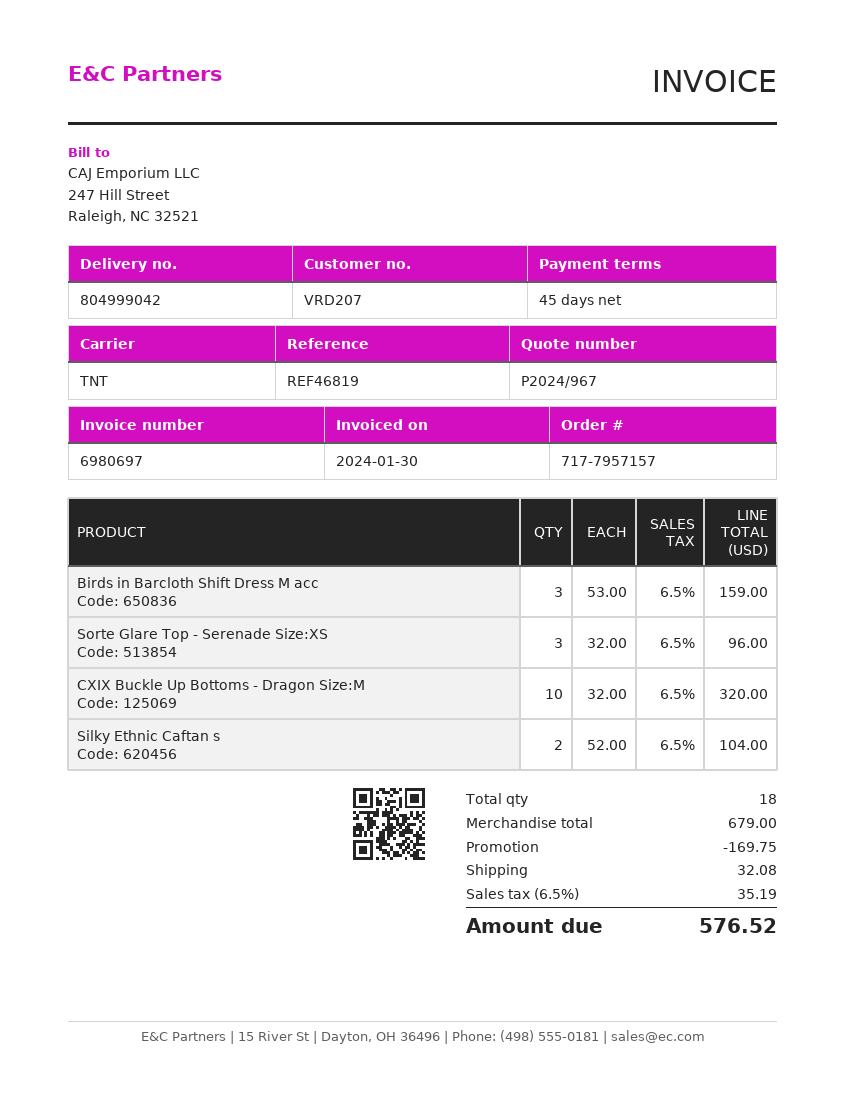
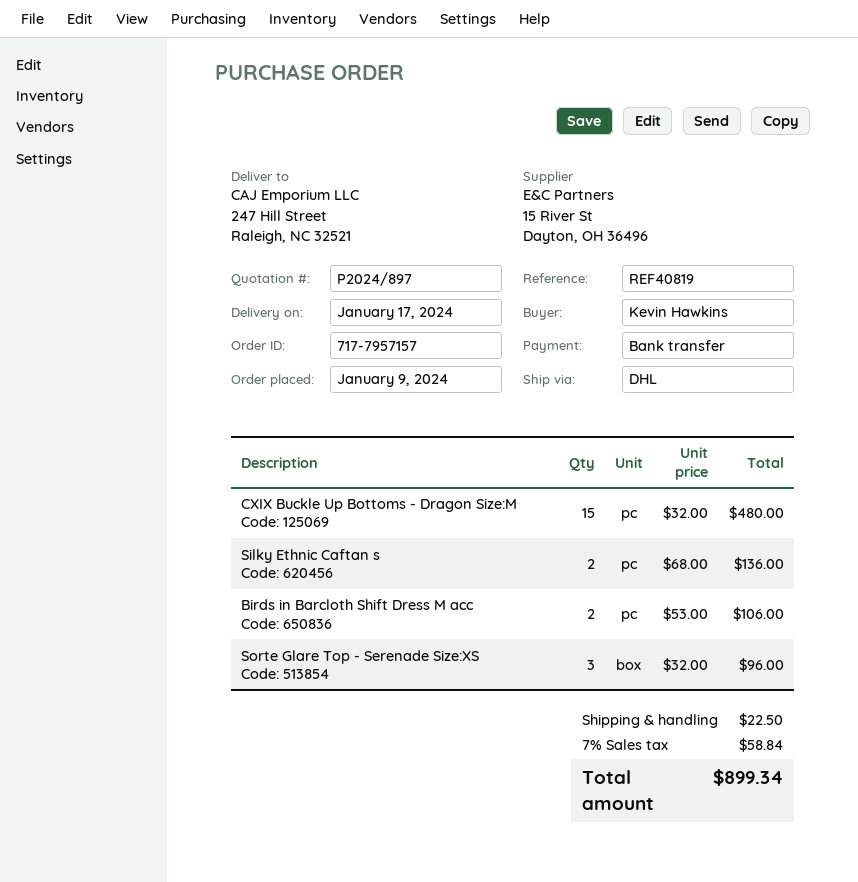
quote number: P2024/967 -> P2024/897
reference: REF46819 -> REF40819
shipping method: TNT -> DHL
Birds in Barcloth Shift Dress M acc: 3 x 53.00 = 159.00 -> 2 x 53.00 = 106.00
CXIX Buckle Up Bottoms - Dragon Size:M: 10 x 32.00 = 320.00 -> 15 x 32.00 = 480.00
Silky Ethnic Caftan s: 2 x 52.00 = 104.00 -> 2 x 68.00 = 136.00
discount: 169.75 -> none
shipping: 32.08 -> 22.50
tax: 6.5% = 35.19 -> 7% = 58.84
total: 576.52 -> 899.34

